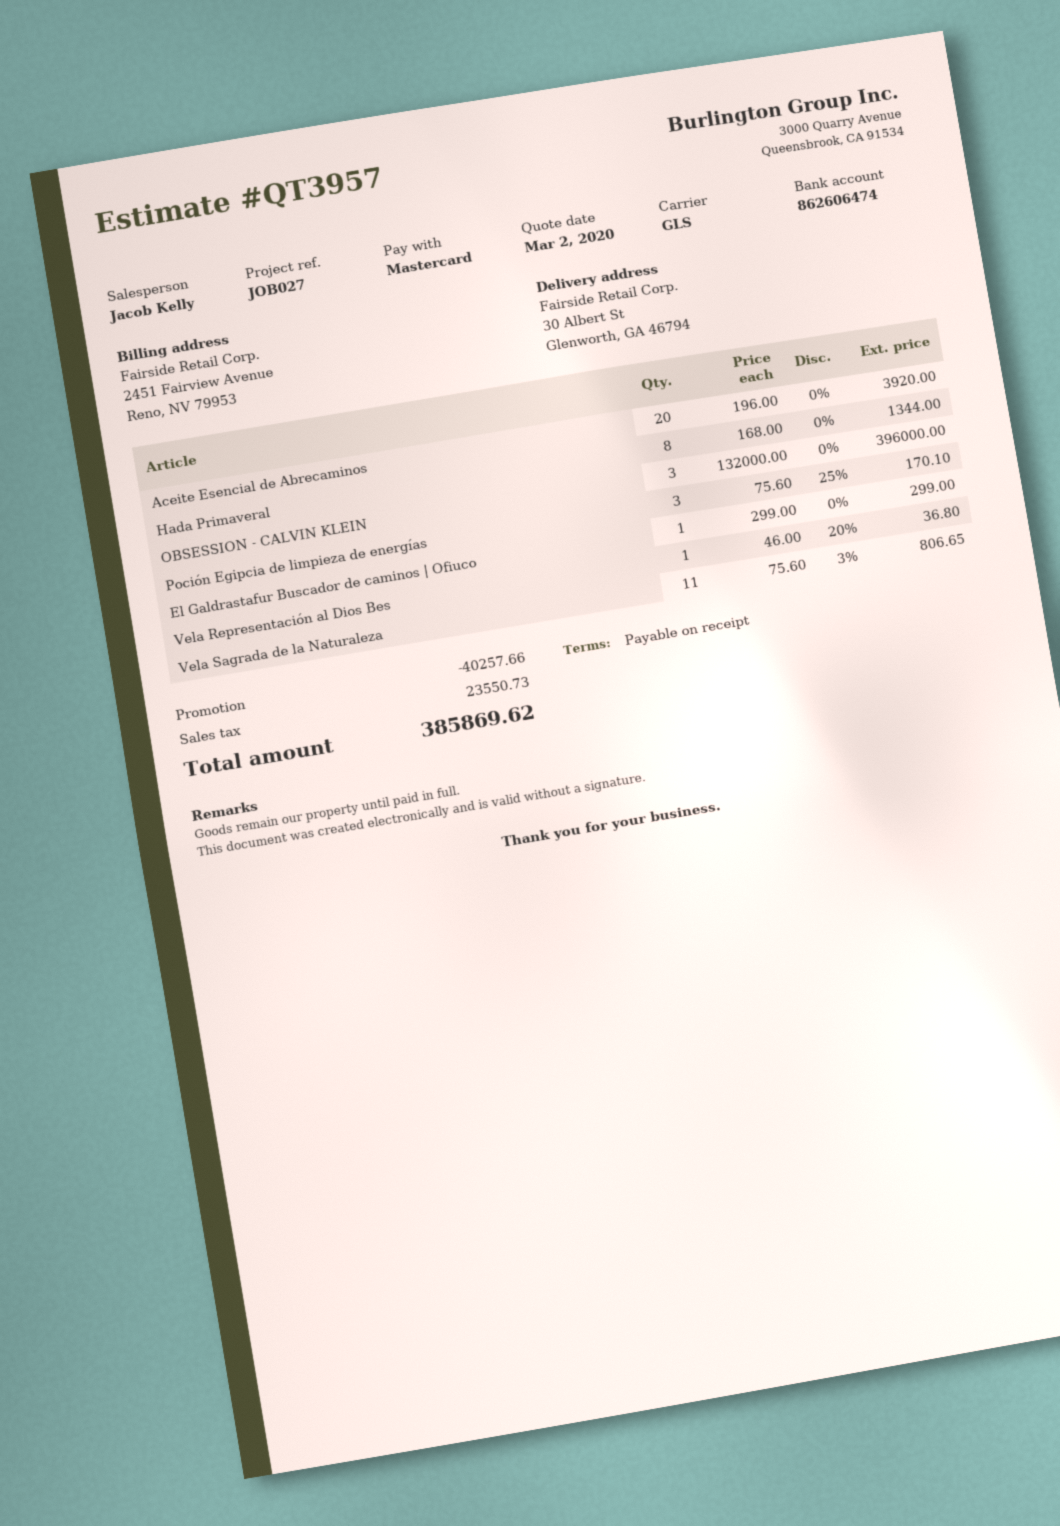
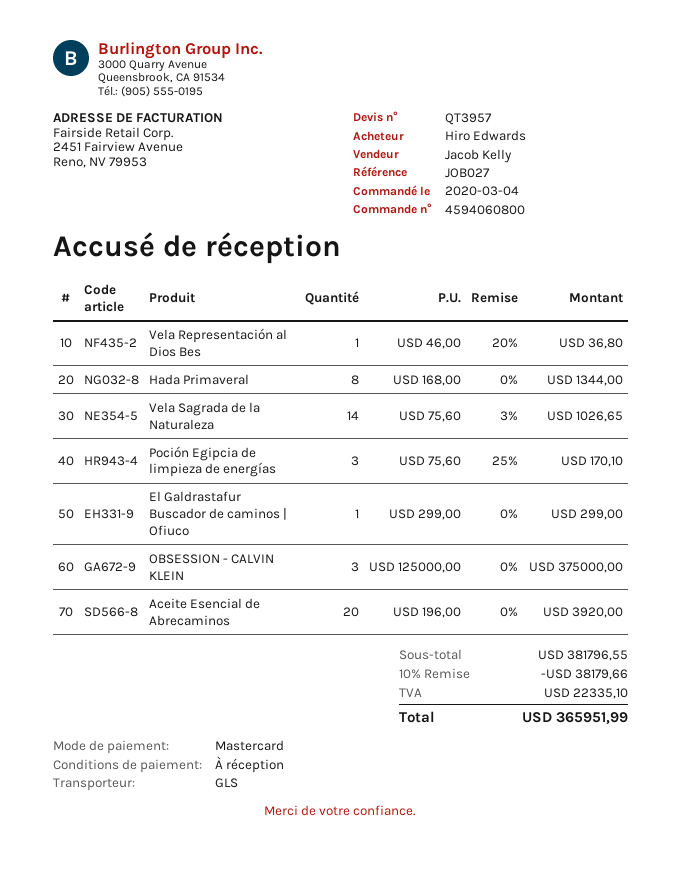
OBSESSION - CALVIN KLEIN: 3 x 132000.00 = 396000.00 -> 3 x 125000.00 = 375000.00
Vela Sagrada de la Naturaleza: 11 x 75.60 - 3% = 806.65 -> 14 x 75.60 - 3% = 1026.65
discount: 40257.66 -> 38179.66
tax: 23550.73 -> 22335.10
total: 385869.62 -> 365951.99

